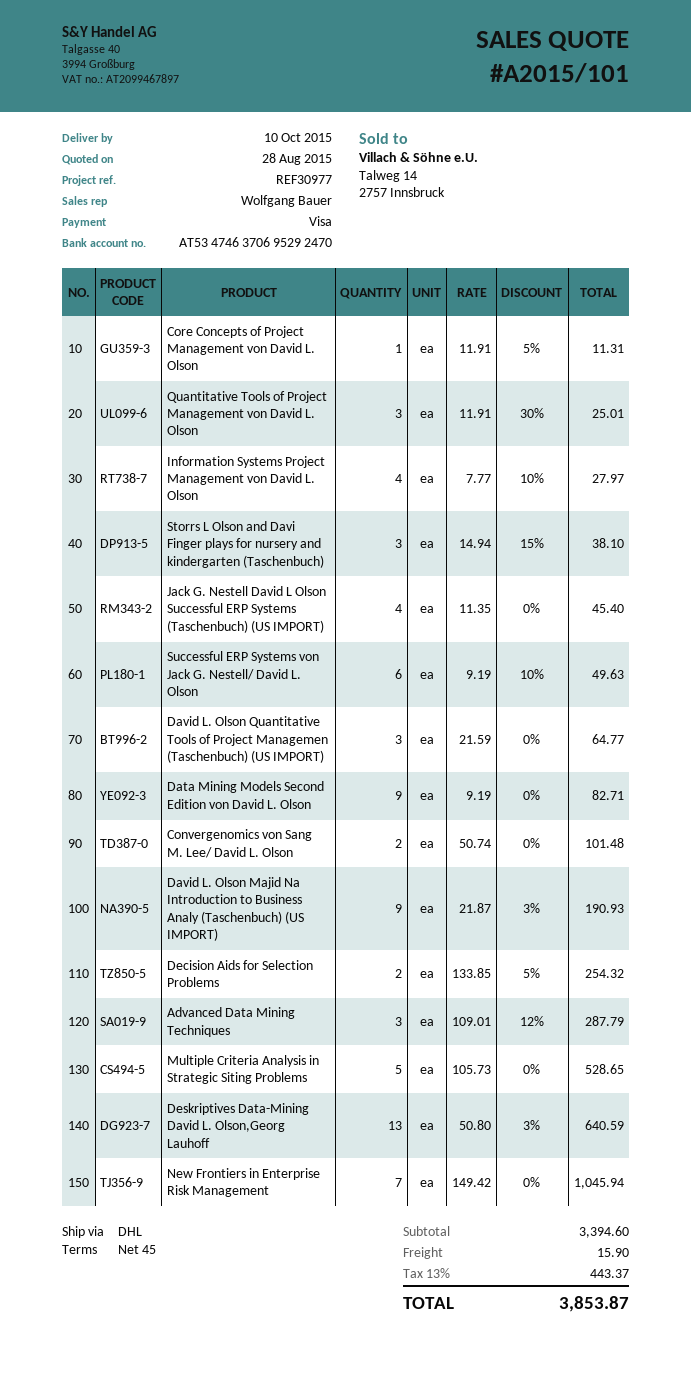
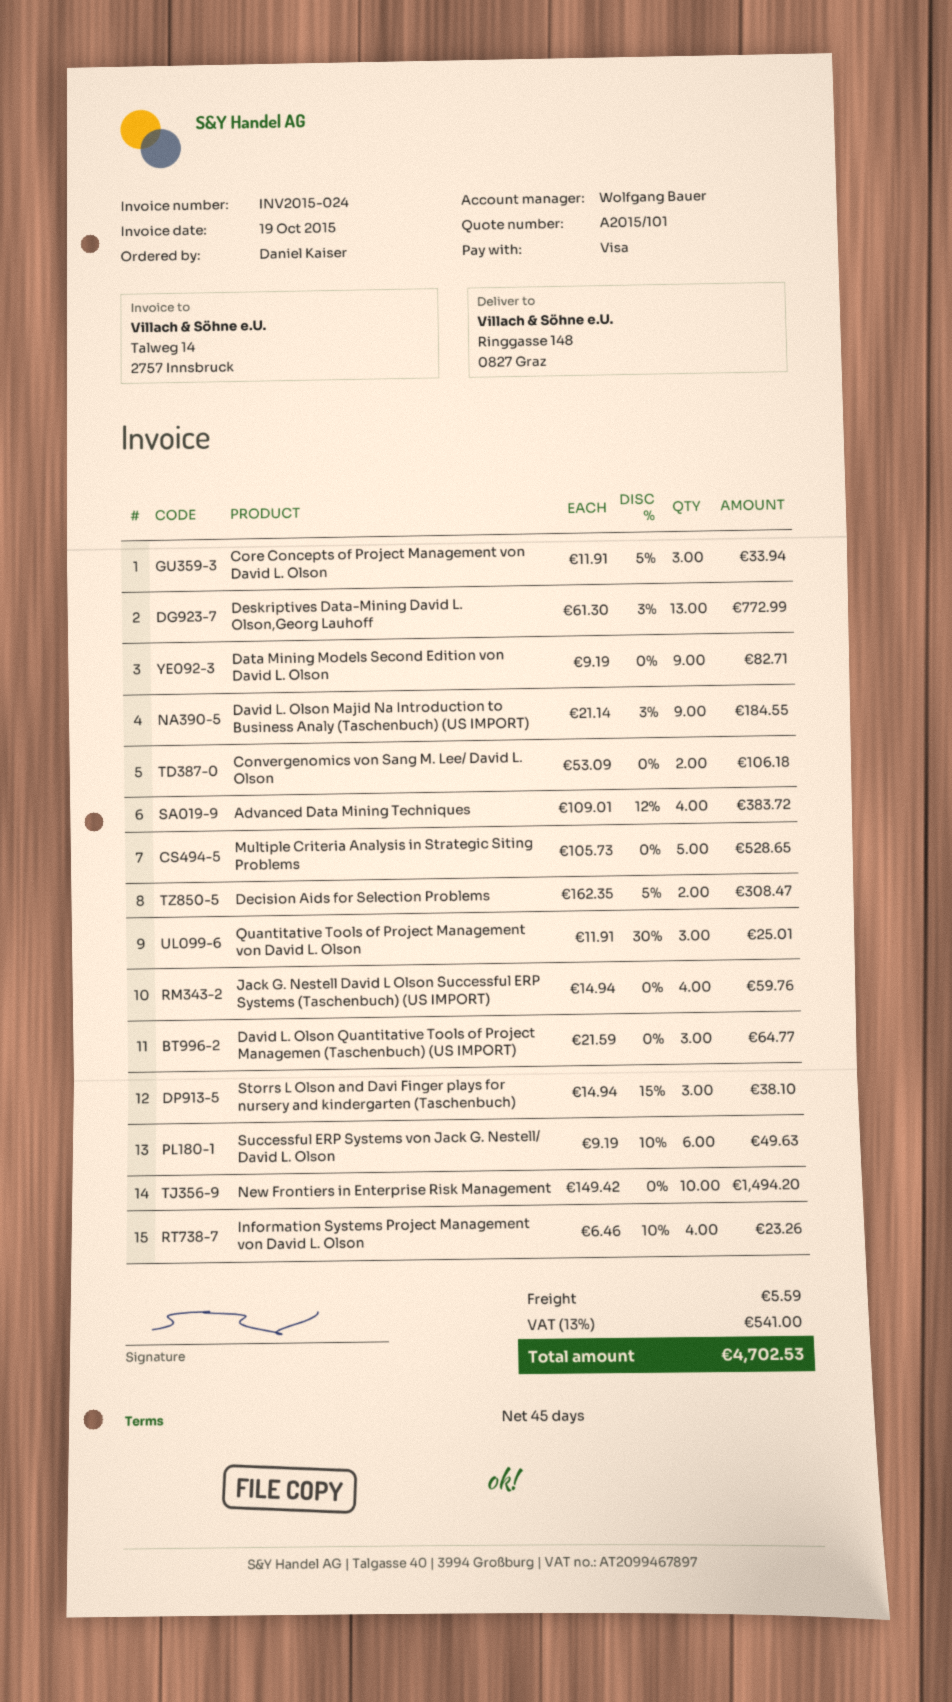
Core Concepts of Project Management von David L. Olson: 1 x 11.91 - 5% = 11.31 -> 3 x 11.91 - 5% = 33.94
Information Systems Project Management von David L. Olson: 4 x 7.77 - 10% = 27.97 -> 4 x 6.46 - 10% = 23.26
Jack G. Nestell David L Olson Successful ERP Systems (Taschenbuch) (US IMPORT): 4 x 11.35 = 45.40 -> 4 x 14.94 = 59.76
Convergenomics von Sang M. Lee/ David L. Olson: 2 x 50.74 = 101.48 -> 2 x 53.09 = 106.18
David L. Olson Majid Na Introduction to Business Analy (Taschenbuch) (US IMPORT): 9 x 21.87 - 3% = 190.93 -> 9 x 21.14 - 3% = 184.55
Decision Aids for Selection Problems: 2 x 133.85 - 5% = 254.32 -> 2 x 162.35 - 5% = 308.47
Advanced Data Mining Techniques: 3 x 109.01 - 12% = 287.79 -> 4 x 109.01 - 12% = 383.72
Deskriptives Data-Mining David L. Olson,Georg Lauhoff: 13 x 50.80 - 3% = 640.59 -> 13 x 61.30 - 3% = 772.99
New Frontiers in Enterprise Risk Management: 7 x 149.42 = 1045.94 -> 10 x 149.42 = 1494.20
shipping: 15.90 -> 5.59
tax: 13% = 443.37 -> 13% = 541.00
total: 3853.87 -> 4702.53

